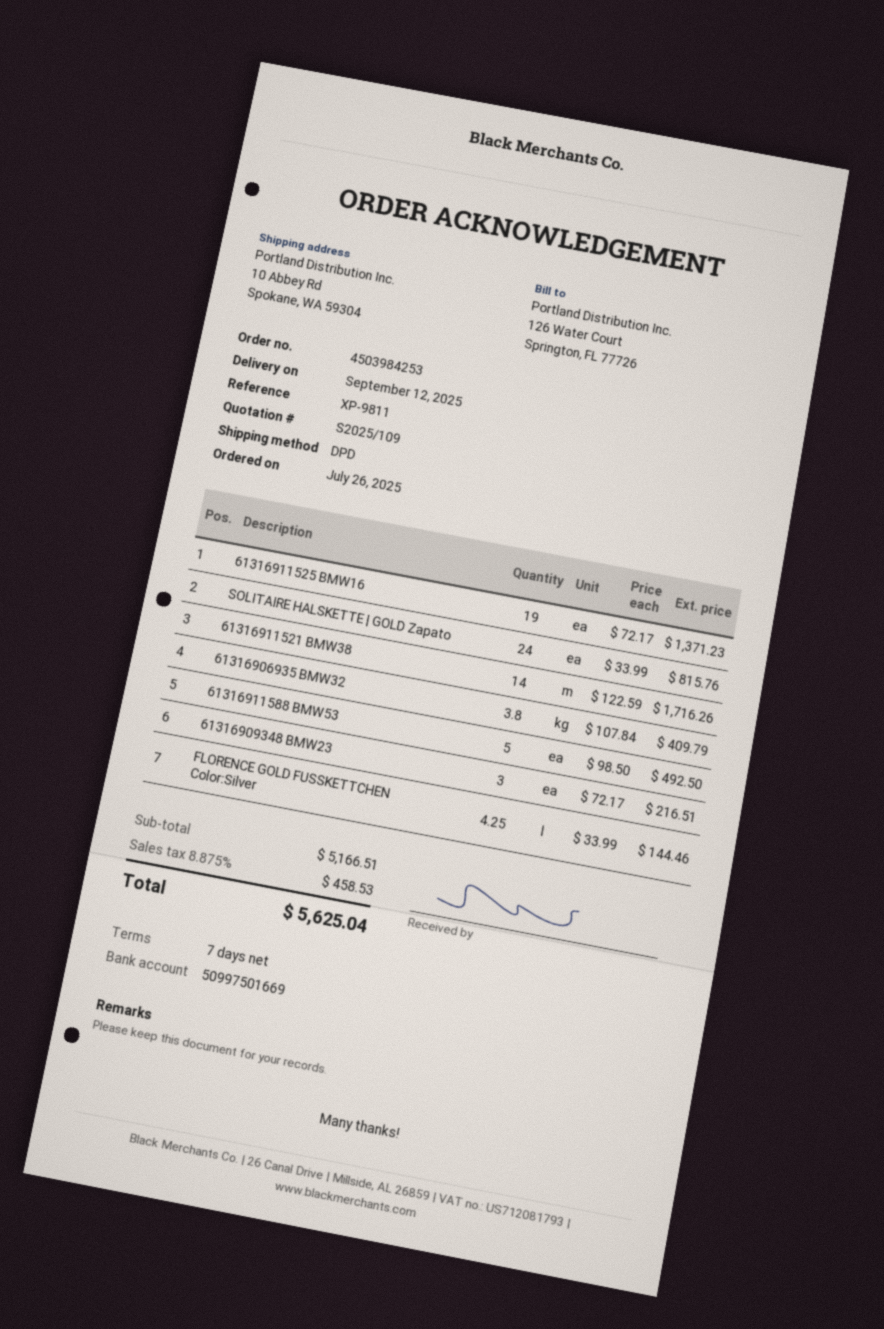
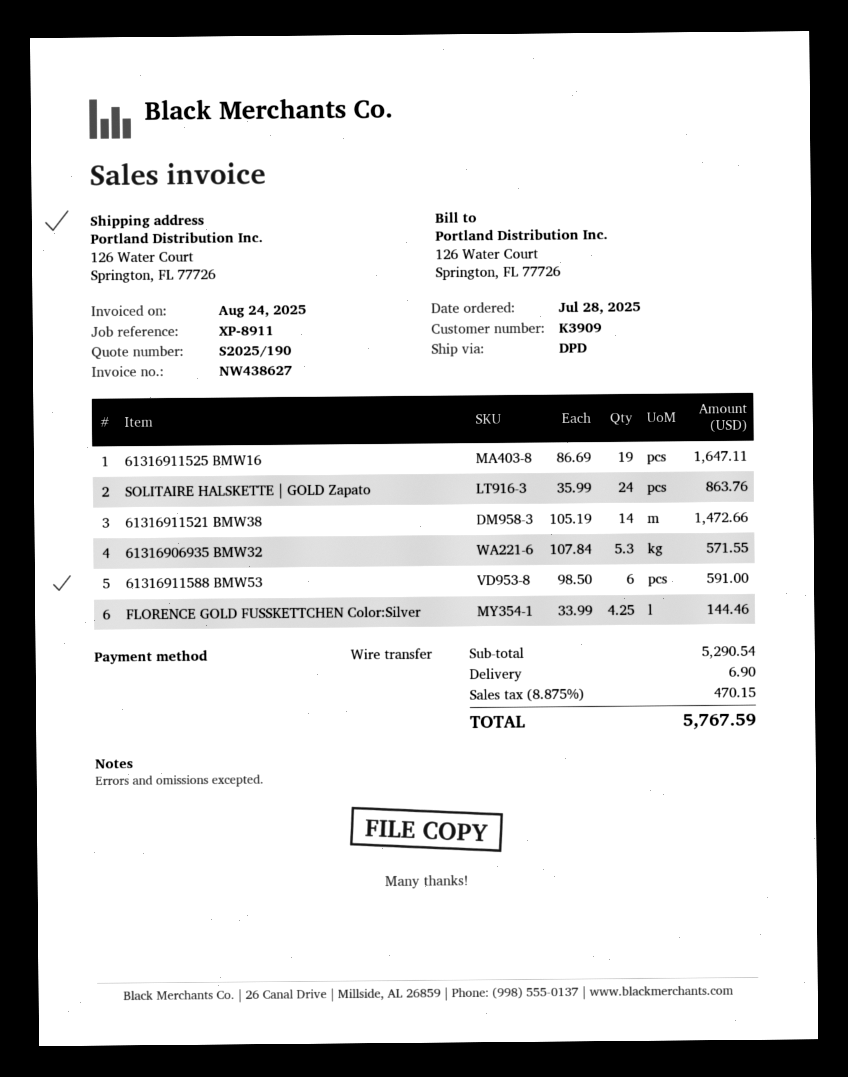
quote number: S2025/109 -> S2025/190
order date: 2025-07-26 -> 2025-07-28
reference: XP-9811 -> XP-8911
ship to: 10 Abbey Rd, Spokane, WA 59304 -> 126 Water Court, Springton, FL 77726
61316911525 BMW16: 19 x 72.17 = 1371.23 -> 19 x 86.69 = 1647.11
SOLITAIRE HALSKETTE | GOLD Zapato: 24 x 33.99 = 815.76 -> 24 x 35.99 = 863.76
61316911521 BMW38: 14 x 122.59 = 1716.26 -> 14 x 105.19 = 1472.66
61316906935 BMW32: 3.8 x 107.84 = 409.79 -> 5.3 x 107.84 = 571.55
61316911588 BMW53: 5 x 98.50 = 492.50 -> 6 x 98.50 = 591.00
61316909348 BMW23: 3 x 72.17 = 216.51 -> none
subtotal: 5166.51 -> 5290.54
shipping: none -> 6.90
tax: 8.875% = 458.53 -> 8.875% = 470.15
total: 5625.04 -> 5767.59

